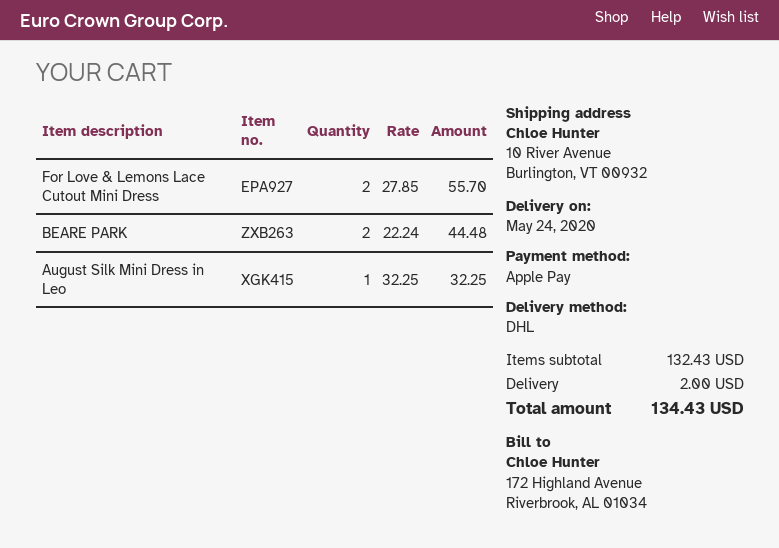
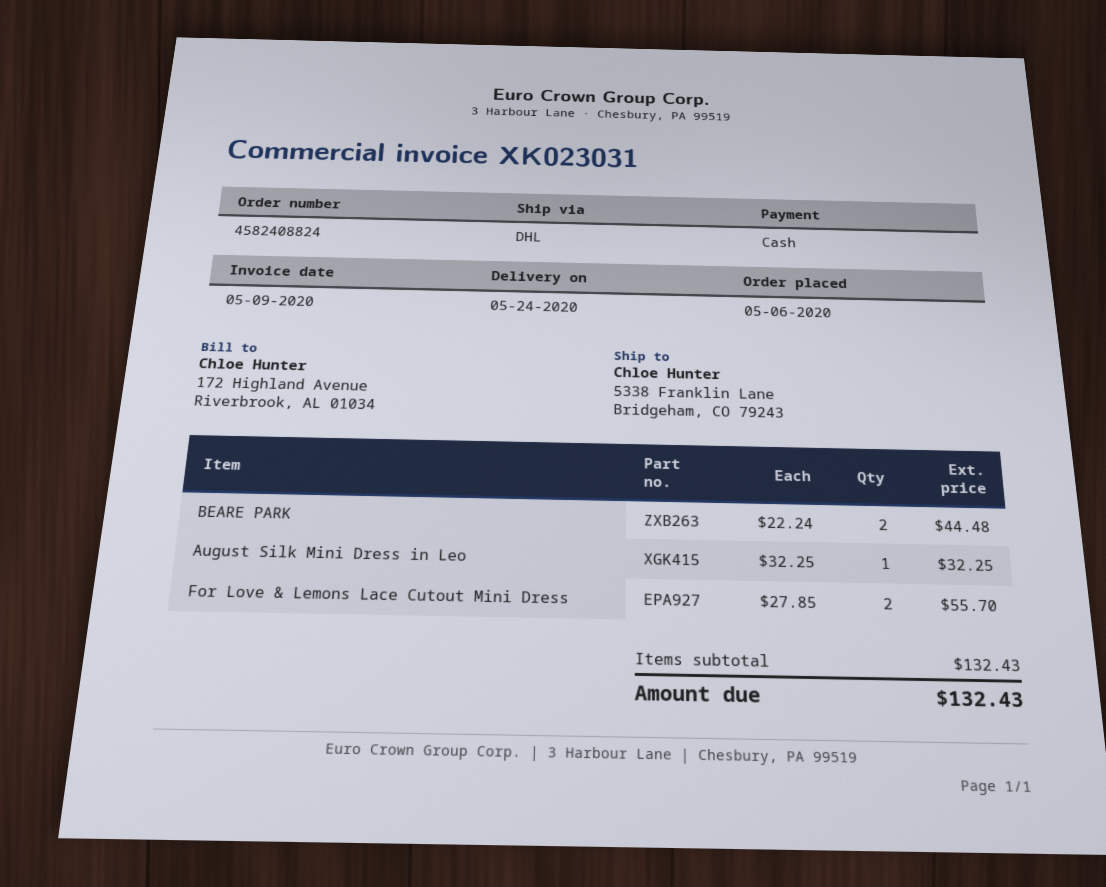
payment method: Apple Pay -> cash
ship to: 10 River Avenue, Burlington, VT 00932 -> 5338 Franklin Lane, Bridgeham, CO 79243
shipping: 2.00 -> none
total: 134.43 -> 132.43

